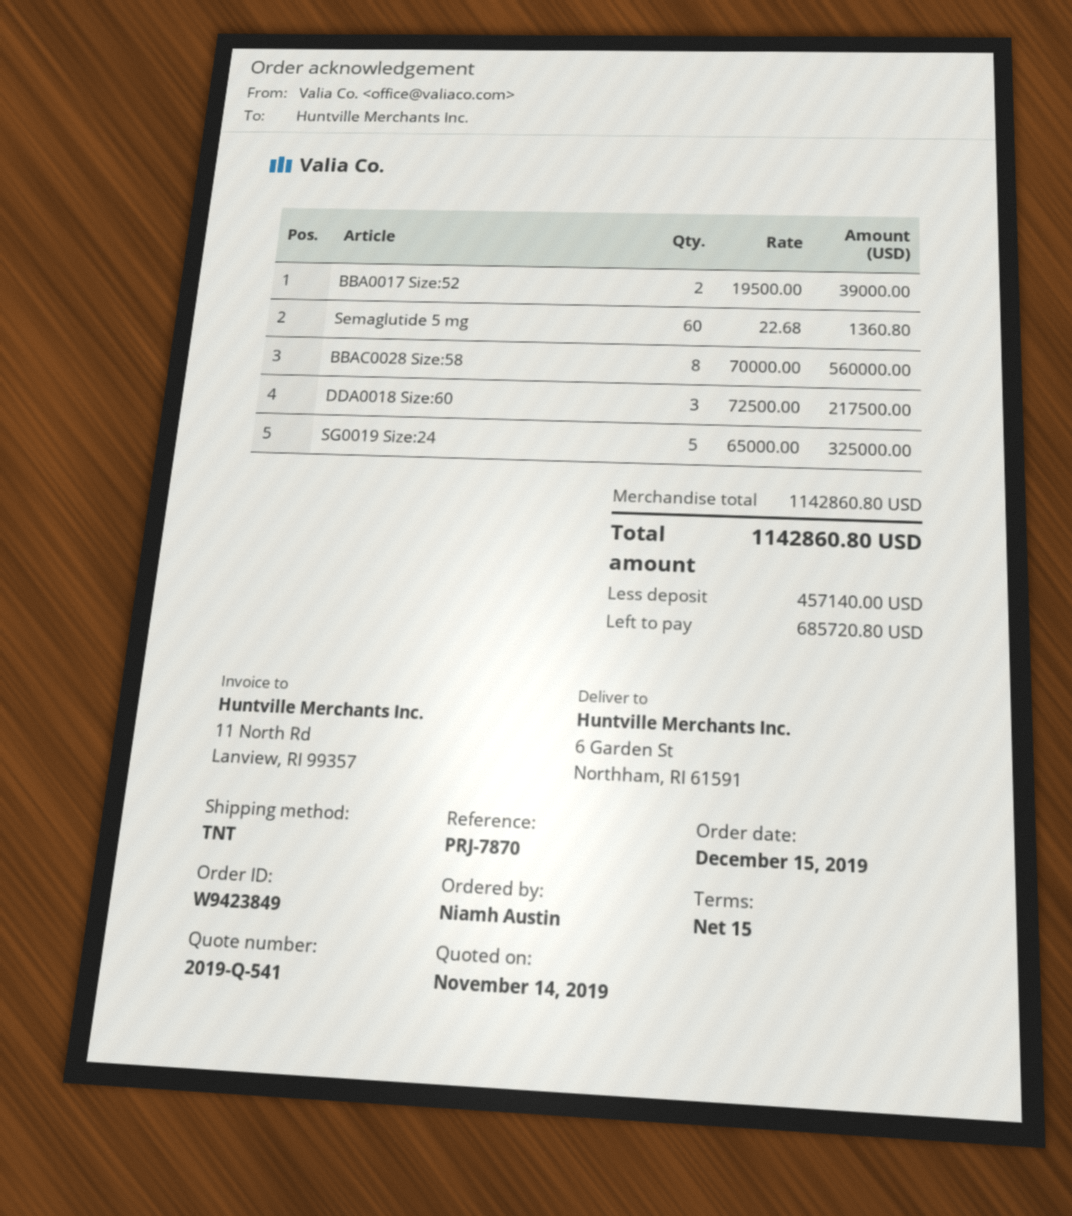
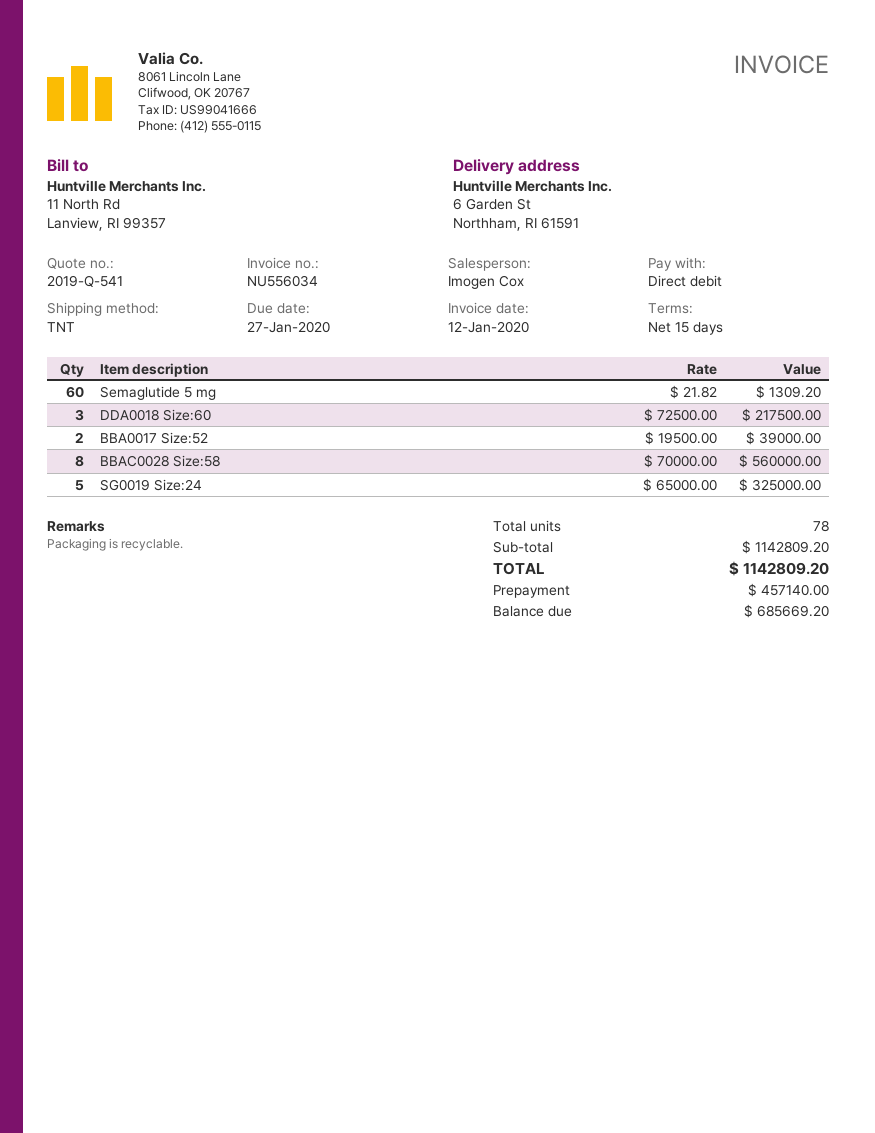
Semaglutide 5 mg: 60 x 22.68 = 1360.80 -> 60 x 21.82 = 1309.20
subtotal: 1142860.80 -> 1142809.20
total: 1142860.80 -> 1142809.20
balance: 685720.80 -> 685669.20

